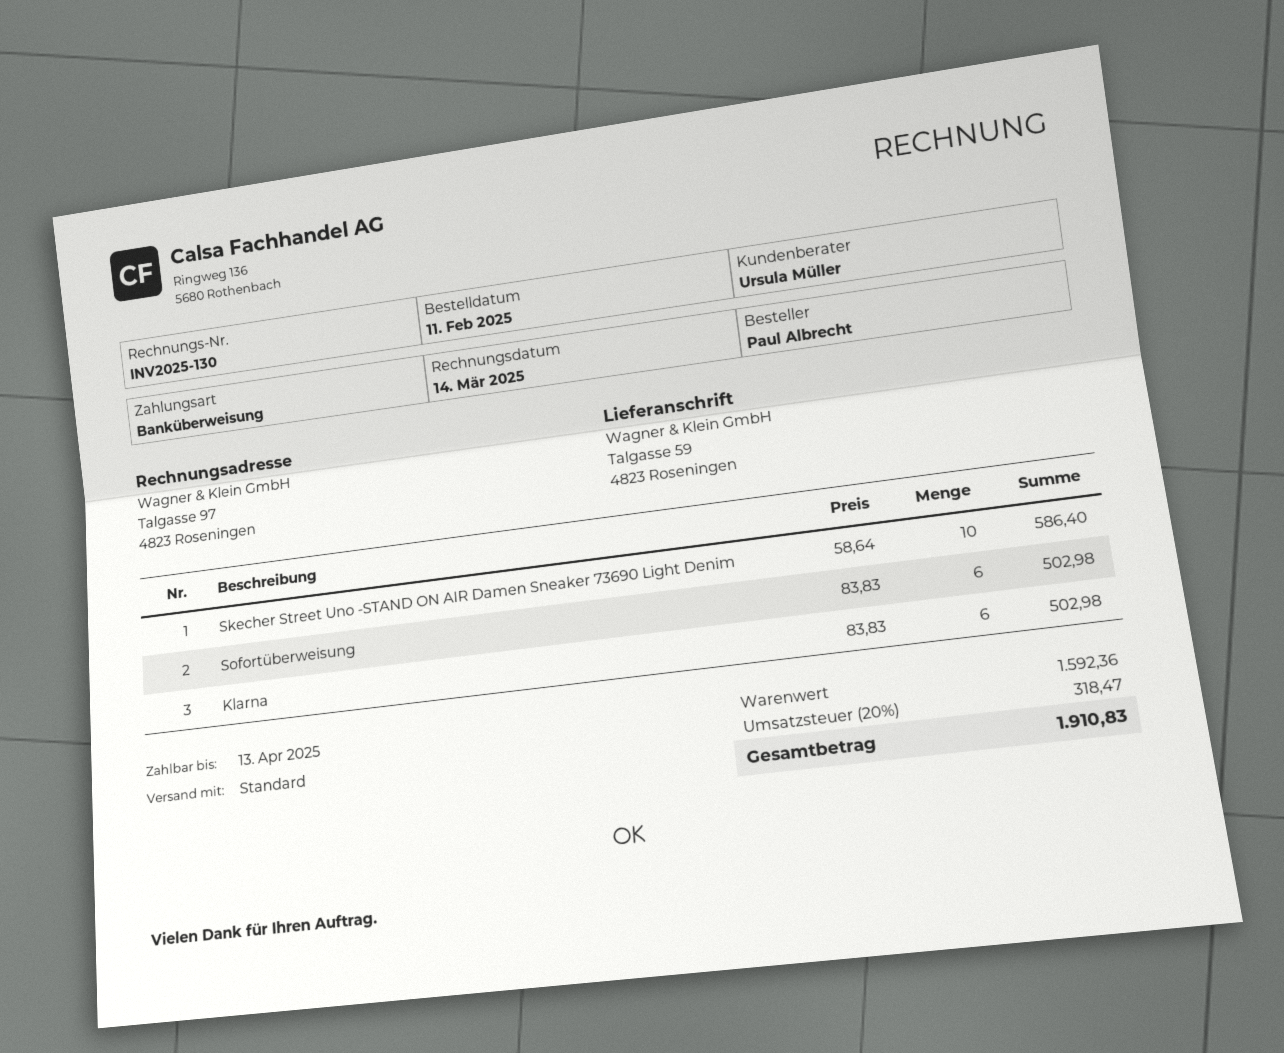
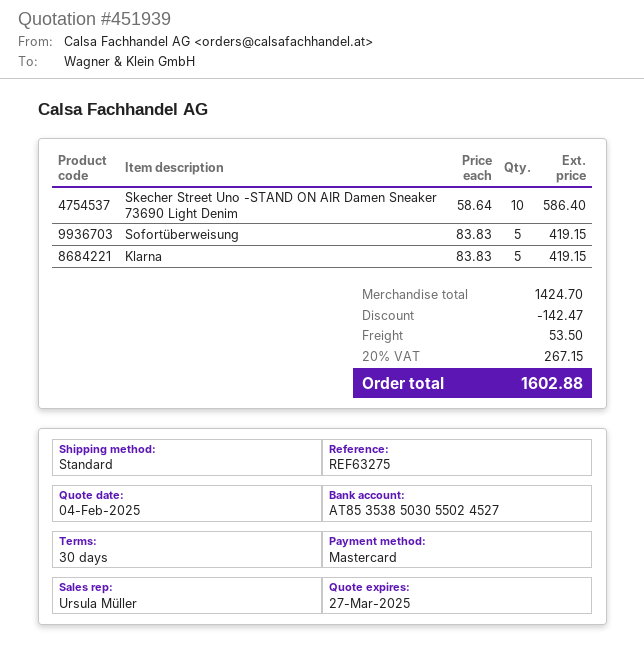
payment method: bank transfer -> Mastercard
Sofortüberweisung: 6 x 83.83 = 502.98 -> 5 x 83.83 = 419.15
Klarna: 6 x 83.83 = 502.98 -> 5 x 83.83 = 419.15
subtotal: 1592.36 -> 1424.70
discount: none -> 142.47
shipping: none -> 53.50
tax: 20% = 318.47 -> 20% = 267.15
total: 1910.83 -> 1602.88

